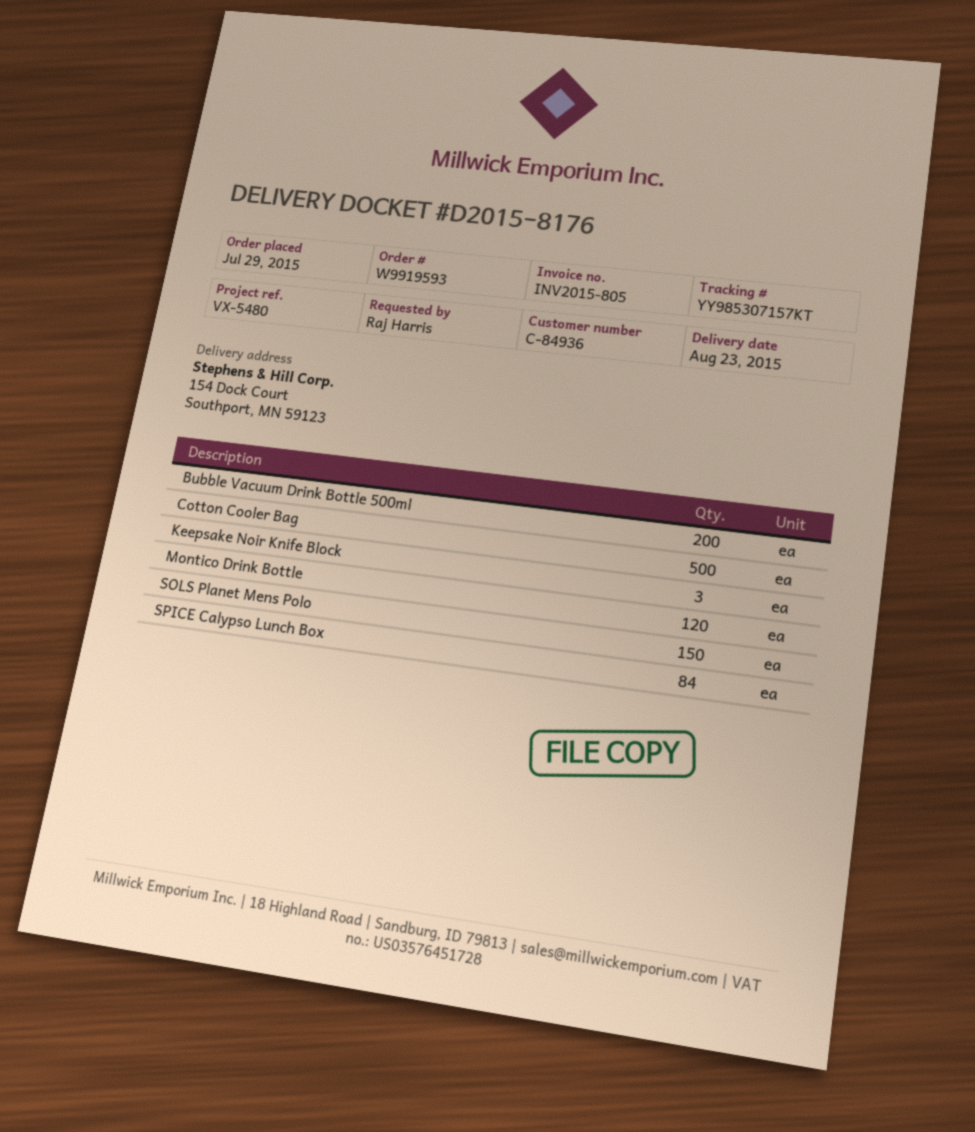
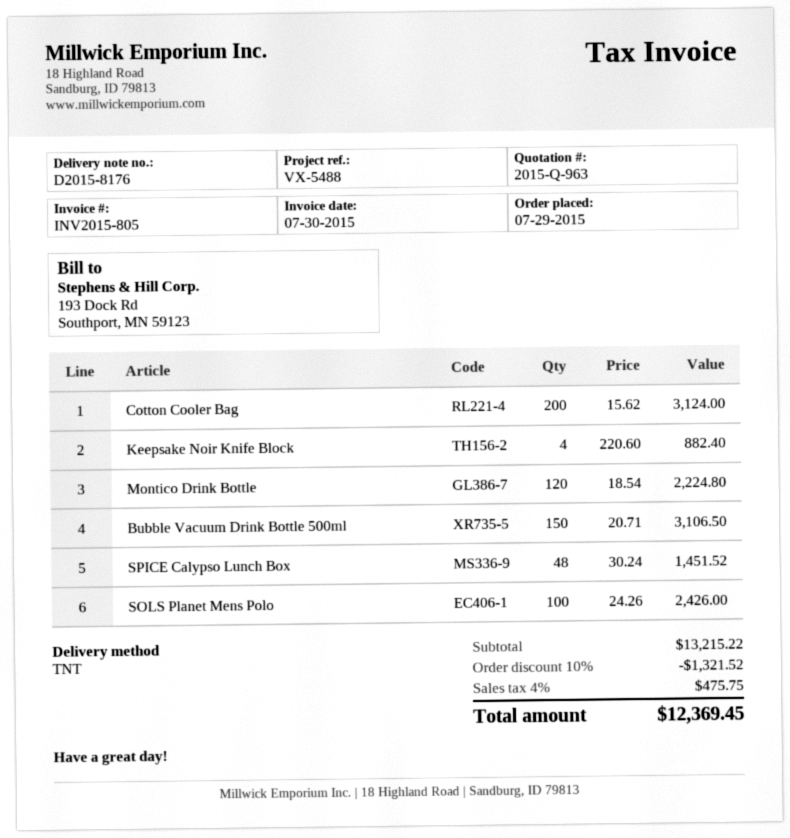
reference: VX-5480 -> VX-5488
Bubble Vacuum Drink Bottle 500ml: 200 -> 150
Cotton Cooler Bag: 500 -> 200
Keepsake Noir Knife Block: 3 -> 4
SOLS Planet Mens Polo: 150 -> 100
SPICE Calypso Lunch Box: 84 -> 48

